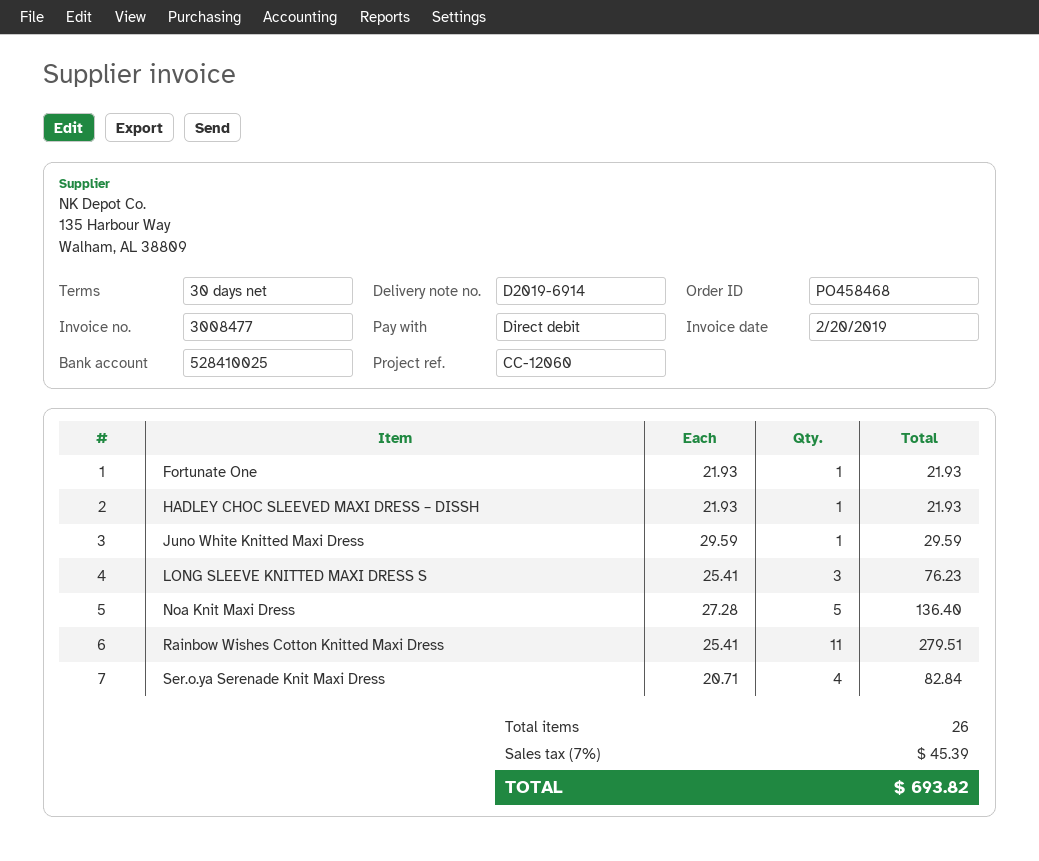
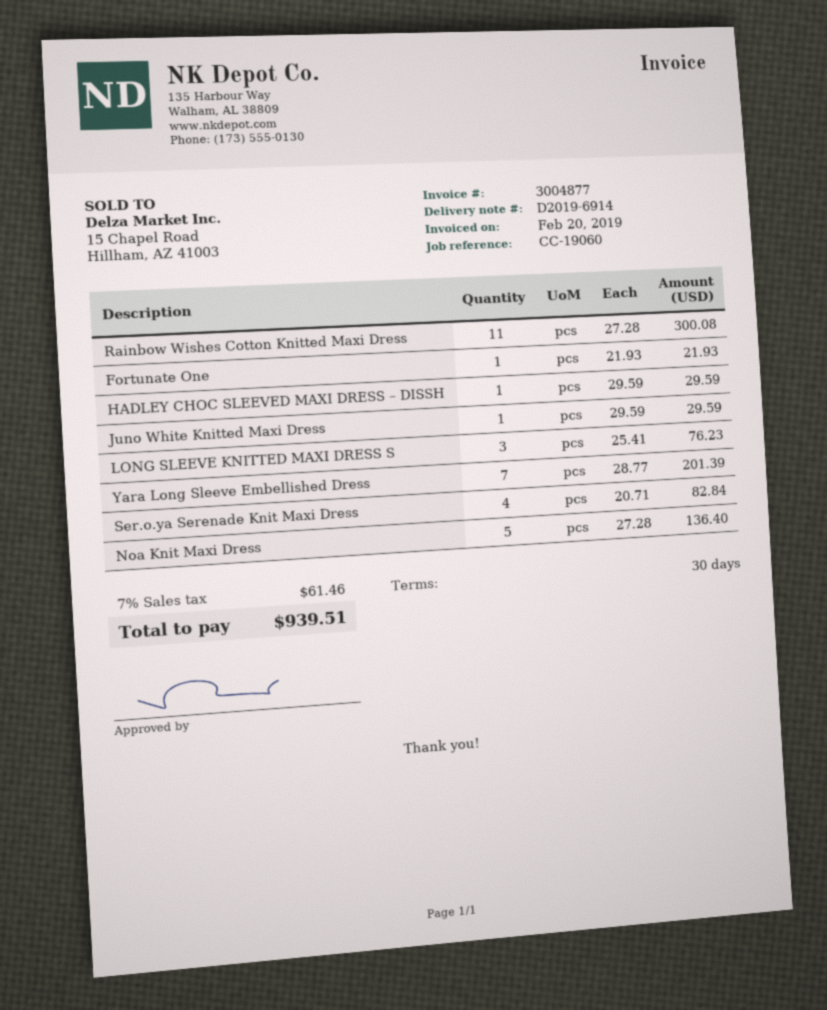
invoice number: 3008477 -> 3004877
reference: CC-12060 -> CC-19060
HADLEY CHOC SLEEVED MAXI DRESS – DISSH: 1 x 21.93 = 21.93 -> 1 x 29.59 = 29.59
Rainbow Wishes Cotton Knitted Maxi Dress: 11 x 25.41 = 279.51 -> 11 x 27.28 = 300.08
Yara Long Sleeve Embellished Dress: none -> 7 x 28.77 = 201.39
tax: 7% = 45.39 -> 7% = 61.46
total: 693.82 -> 939.51

